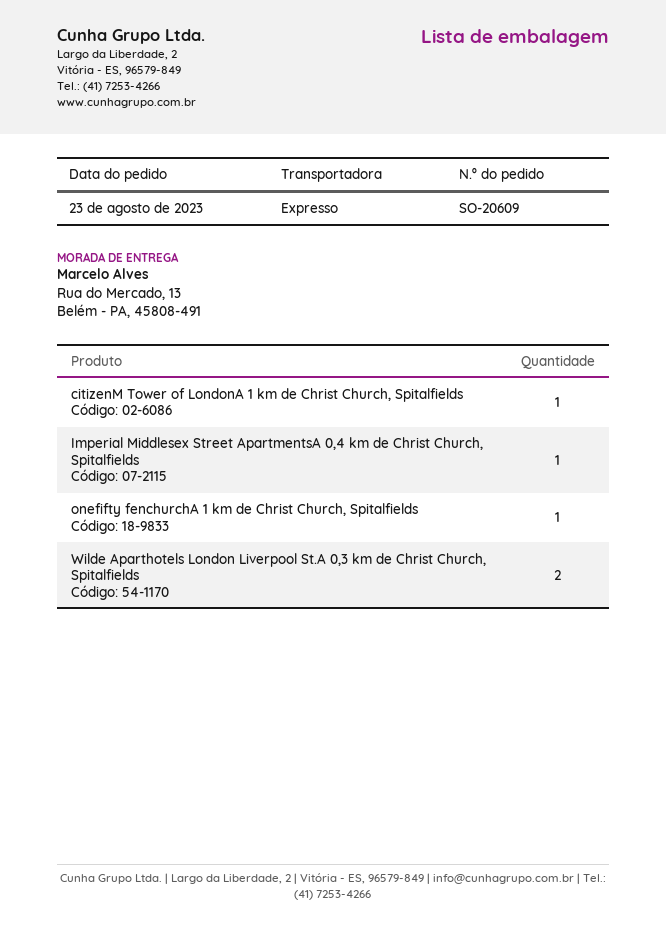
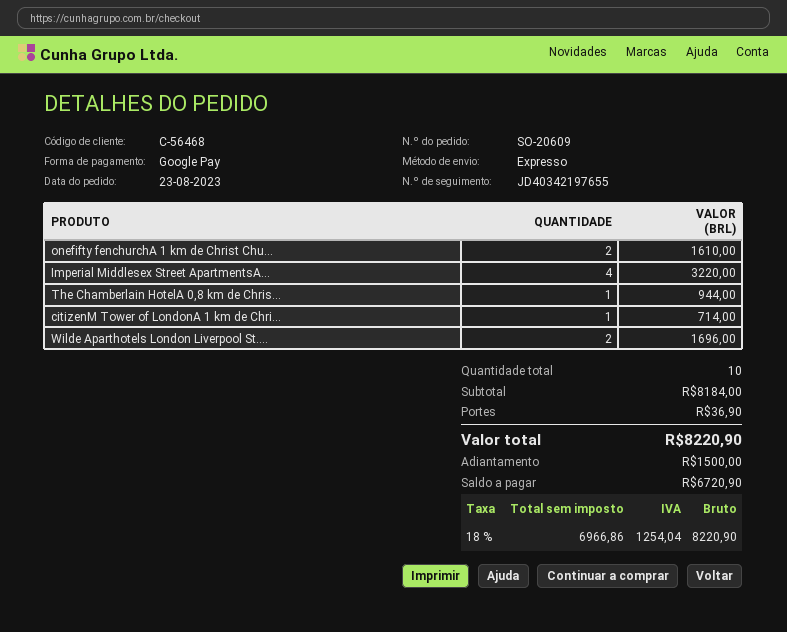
Imperial Middlesex Street ApartmentsA 0,4 km de Christ Church, Spitalfields: 1 -> 4
onefifty fenchurchA 1 km de Christ Church, Spitalfields: 1 -> 2
The Chamberlain HotelA 0,8 km de Chris...: none -> 1

